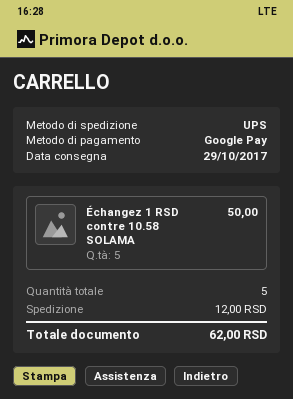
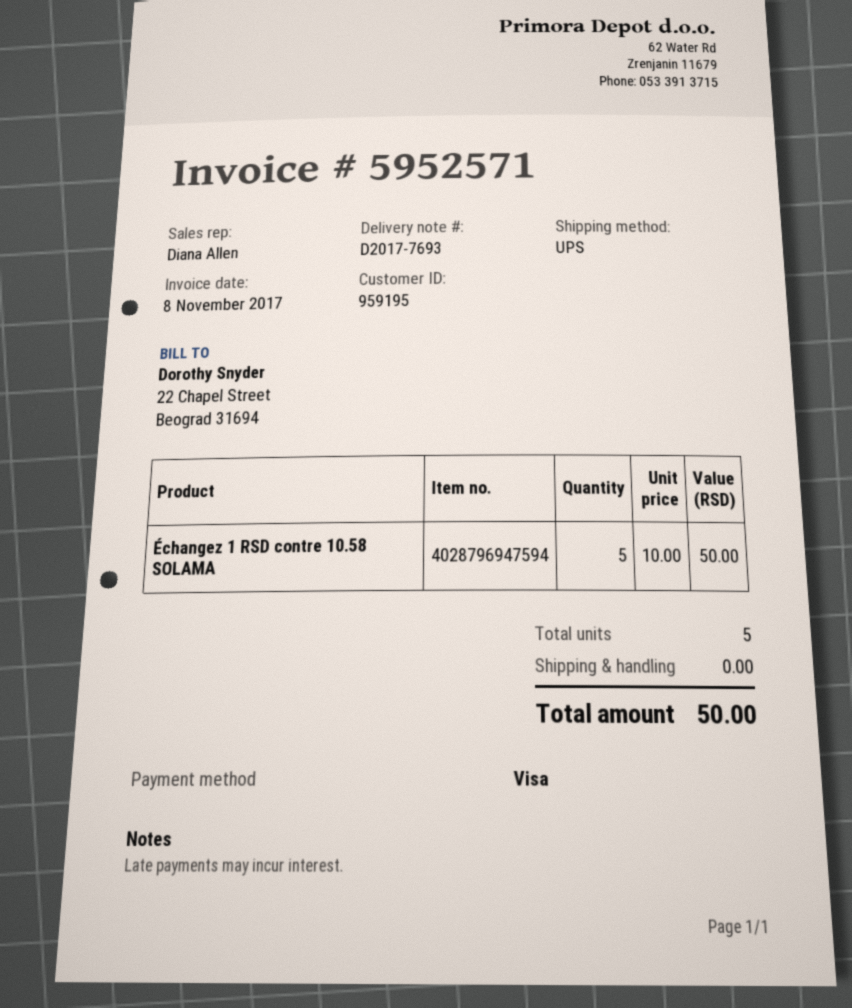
payment method: Google Pay -> Visa
shipping: 12.00 -> 0.00
total: 62.00 -> 50.00

